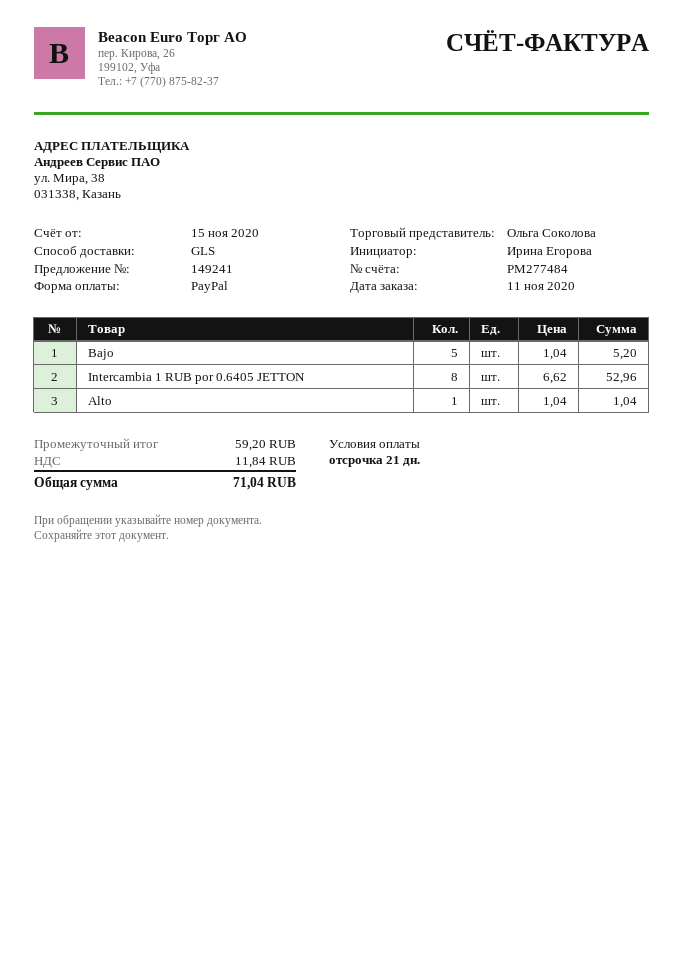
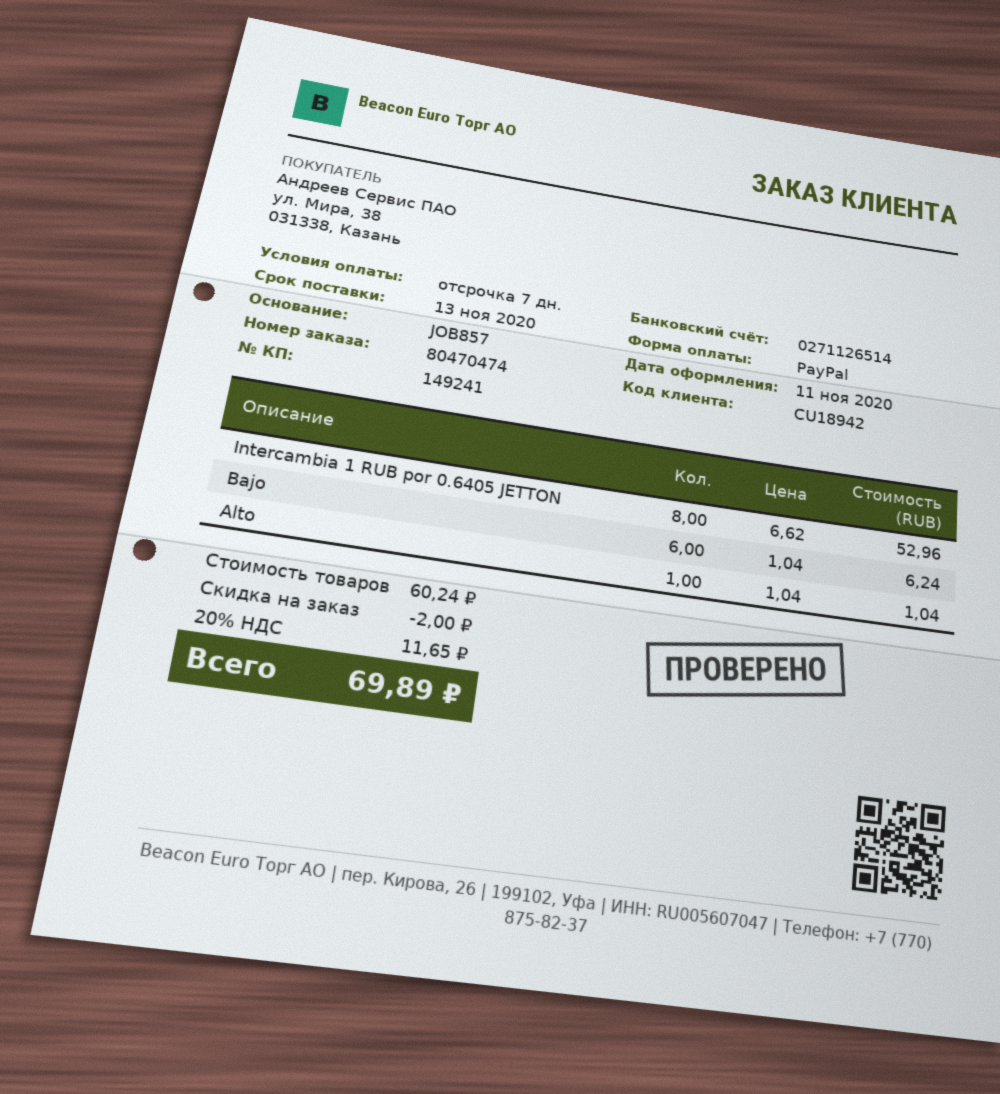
payment terms: 21 days -> 7 days
Bajo: 5 x 1.04 = 5.20 -> 6 x 1.04 = 6.24
subtotal: 59.20 -> 60.24
discount: none -> 2.00
tax: 11.84 -> 11.65
total: 71.04 -> 69.89

